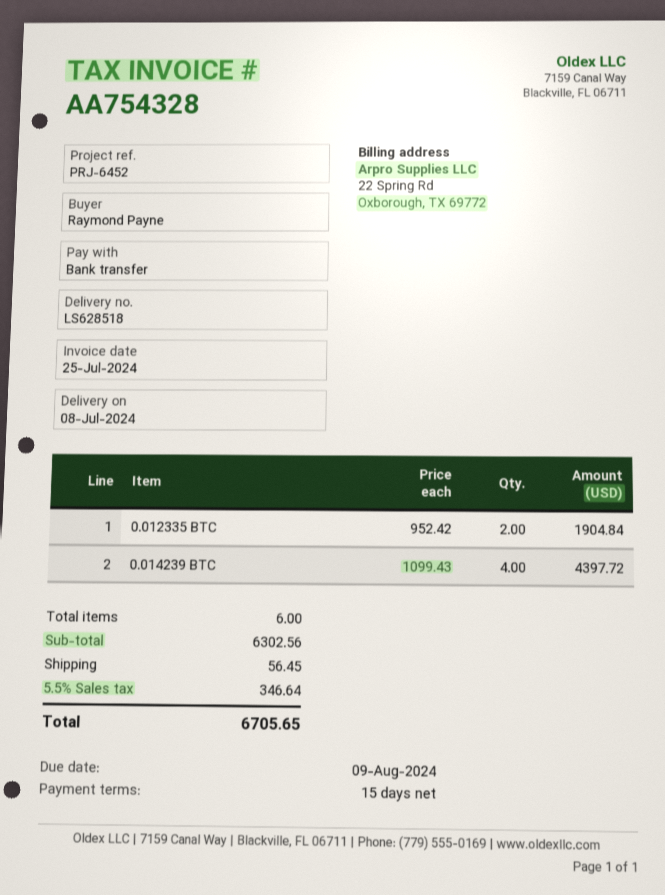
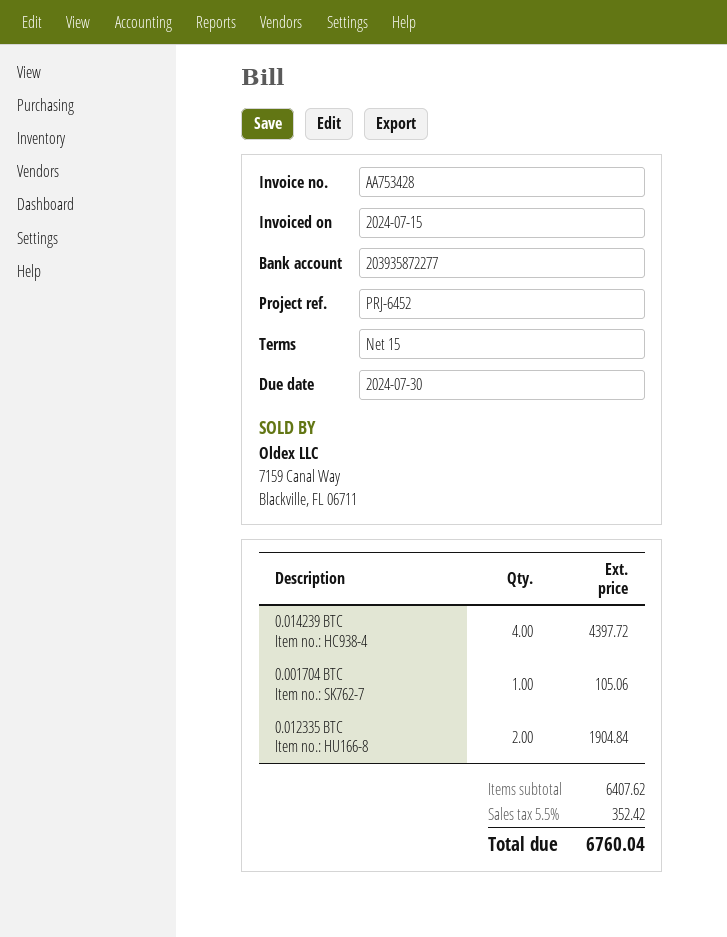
invoice number: AA754328 -> AA753428
invoice date: 2024-07-25 -> 2024-07-15
due date: 2024-08-09 -> 2024-07-30
0.001704 BTC: none -> 1 for 105.06
subtotal: 6302.56 -> 6407.62
shipping: 56.45 -> none
tax: 5.5% = 346.64 -> 5.5% = 352.42
total: 6705.65 -> 6760.04

